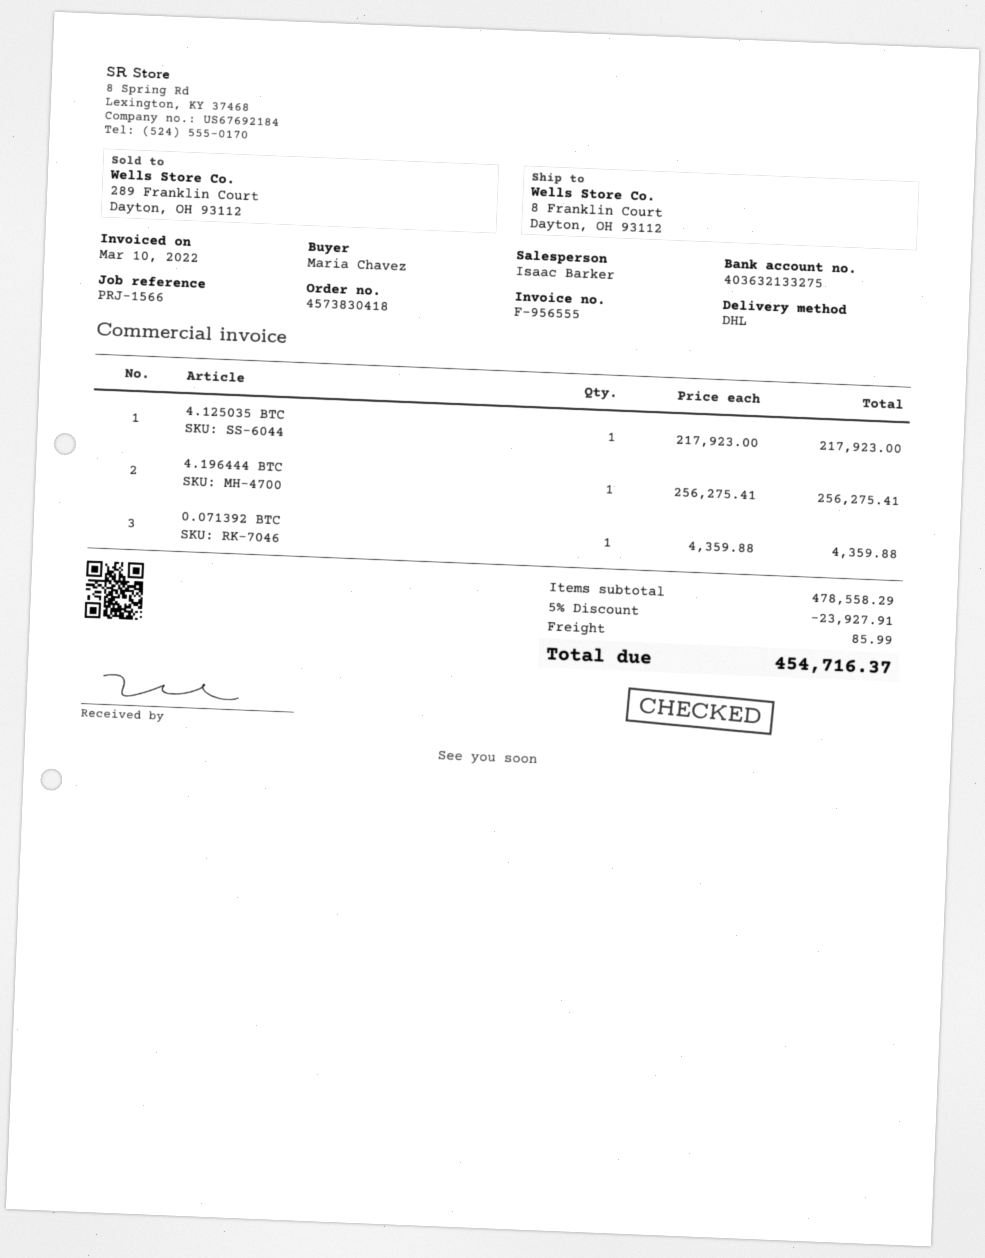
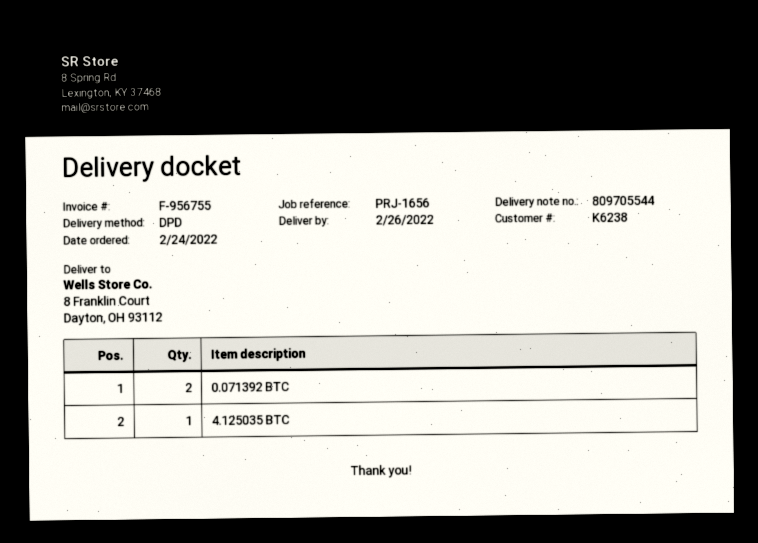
invoice number: F-956555 -> F-956755
reference: PRJ-1566 -> PRJ-1656
shipping method: DHL -> DPD
4.196444 BTC: 1 -> none
0.071392 BTC: 1 -> 2

